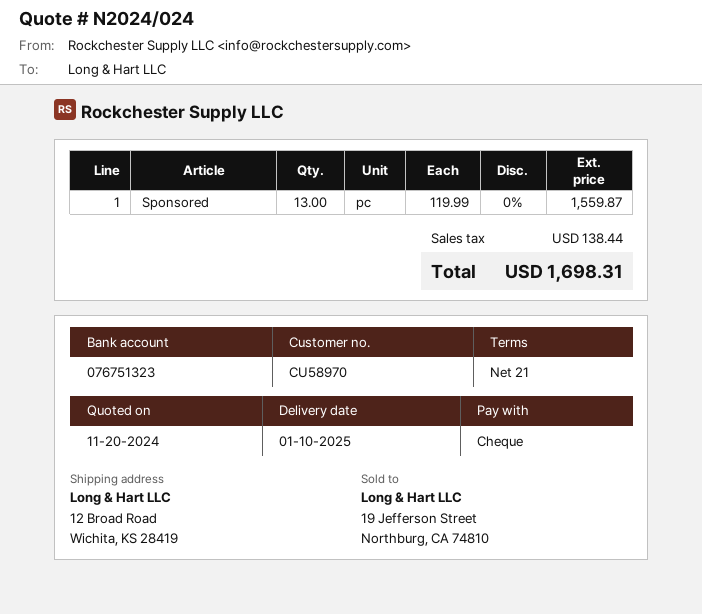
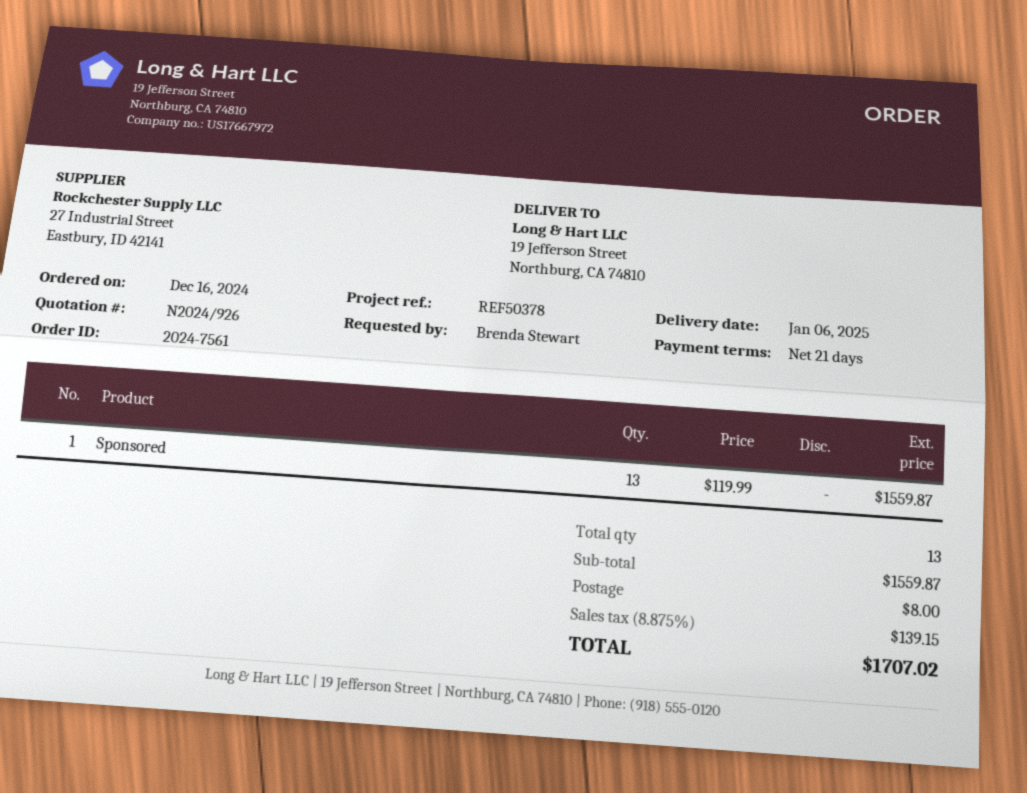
quote number: N2024/024 -> N2024/926
delivery date: 2025-01-10 -> 2025-01-06
ship to: 12 Broad Road, Wichita, KS 28419 -> 19 Jefferson Street, Northburg, CA 74810
shipping: none -> 8.00
tax: 138.44 -> 139.15
total: 1698.31 -> 1707.02

